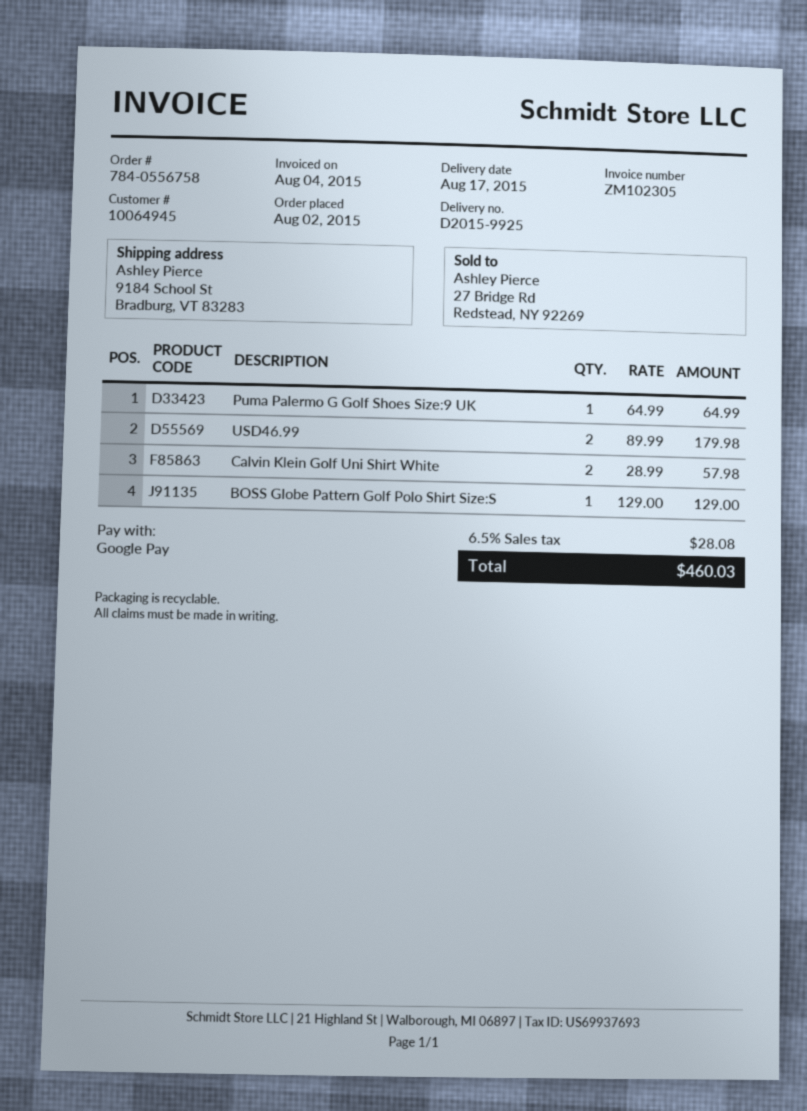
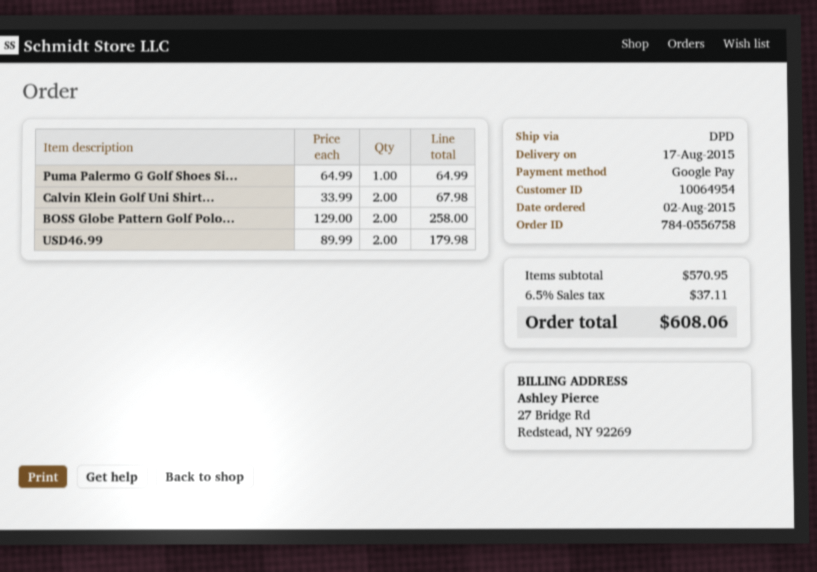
customer number: 10064945 -> 10064954
Calvin Klein Golf Uni Shirt White: 2 x 28.99 = 57.98 -> 2 x 33.99 = 67.98
BOSS Globe Pattern Golf Polo Shirt Size:S: 1 x 129.00 = 129.00 -> 2 x 129.00 = 258.00
tax: 6.5% = 28.08 -> 6.5% = 37.11
total: 460.03 -> 608.06

